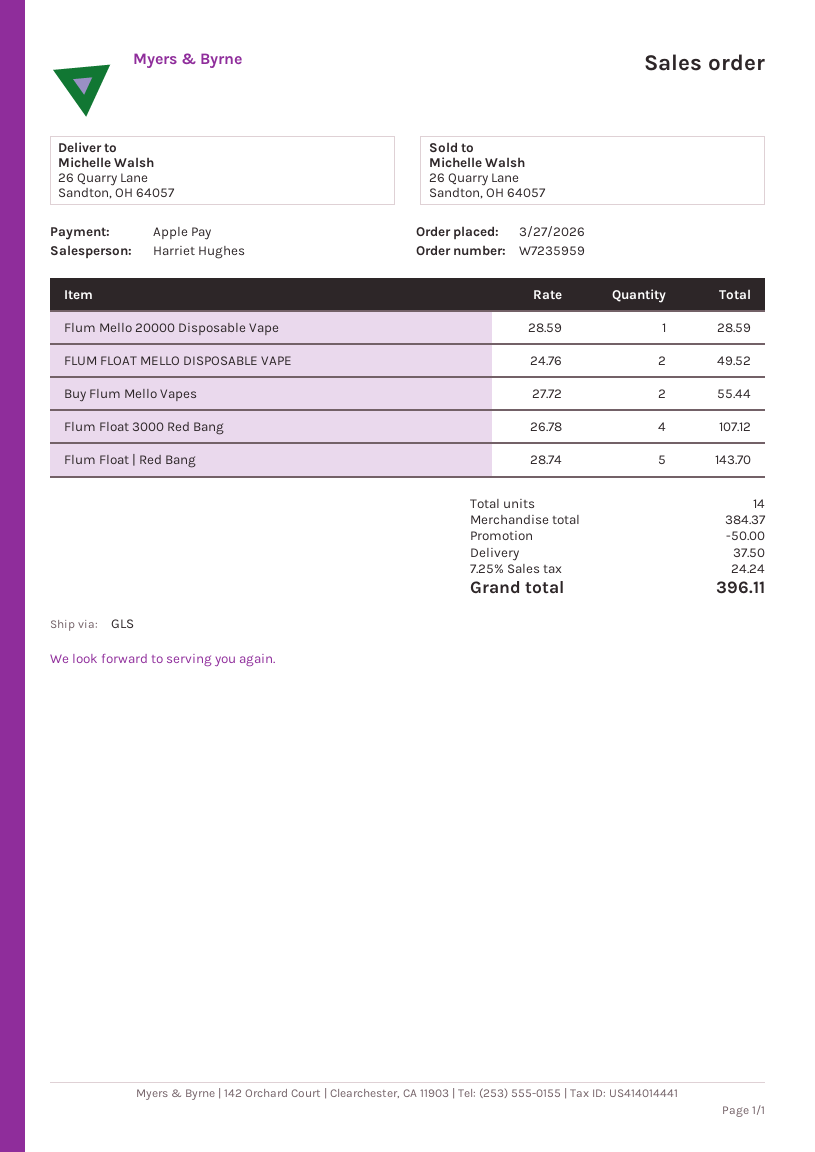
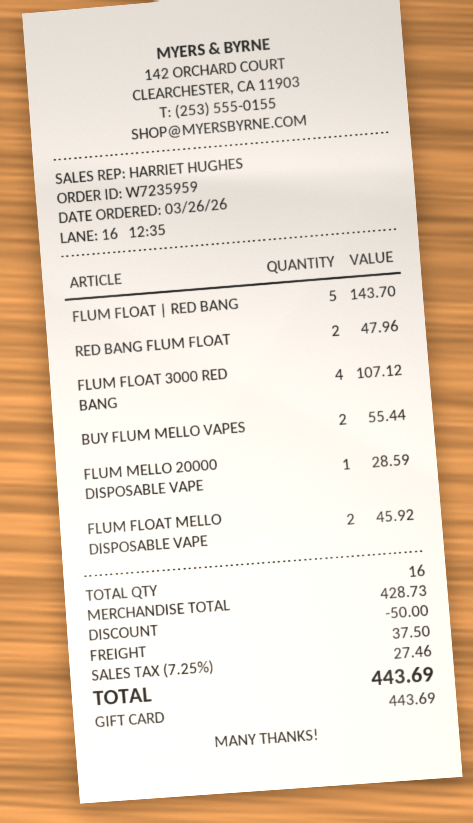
order date: 2026-03-27 -> 2026-03-26
payment method: Apple Pay -> gift card
FLUM FLOAT MELLO DISPOSABLE VAPE: 2 for 49.52 -> 2 for 45.92
RED BANG FLUM FLOAT: none -> 2 for 47.96
total quantity: 14 -> 16
subtotal: 384.37 -> 428.73
tax: 7.25% = 24.24 -> 7.25% = 27.46
total: 396.11 -> 443.69

